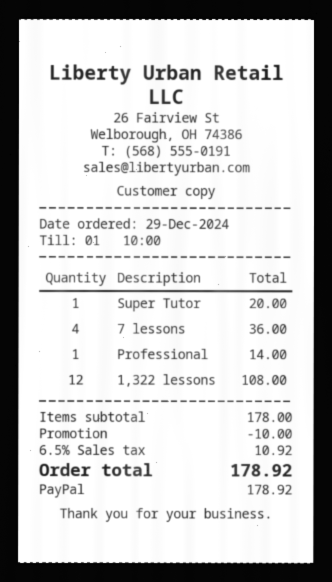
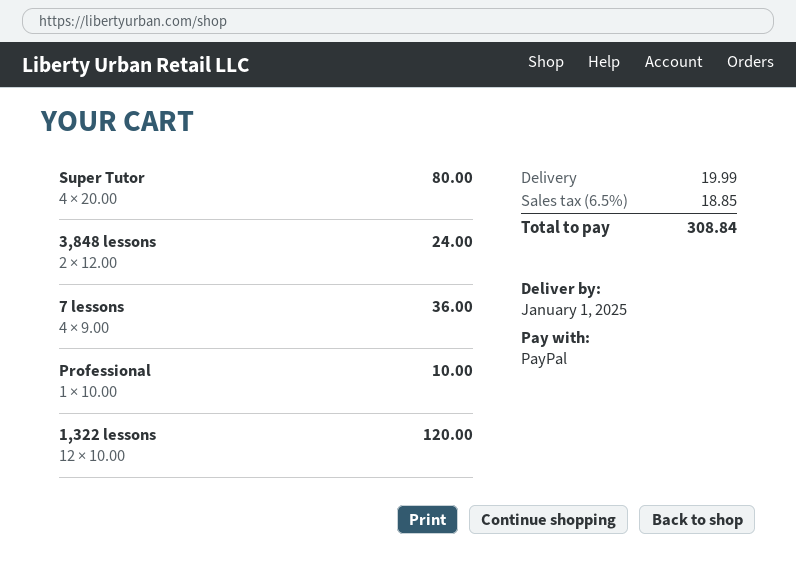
Super Tutor: 1 for 20.00 -> 4 for 80.00
Professional: 1 for 14.00 -> 1 for 10.00
1,322 lessons: 12 for 108.00 -> 12 for 120.00
3,848 lessons: none -> 2 for 24.00
discount: 10.00 -> none
shipping: none -> 19.99
tax: 6.5% = 10.92 -> 6.5% = 18.85
total: 178.92 -> 308.84

